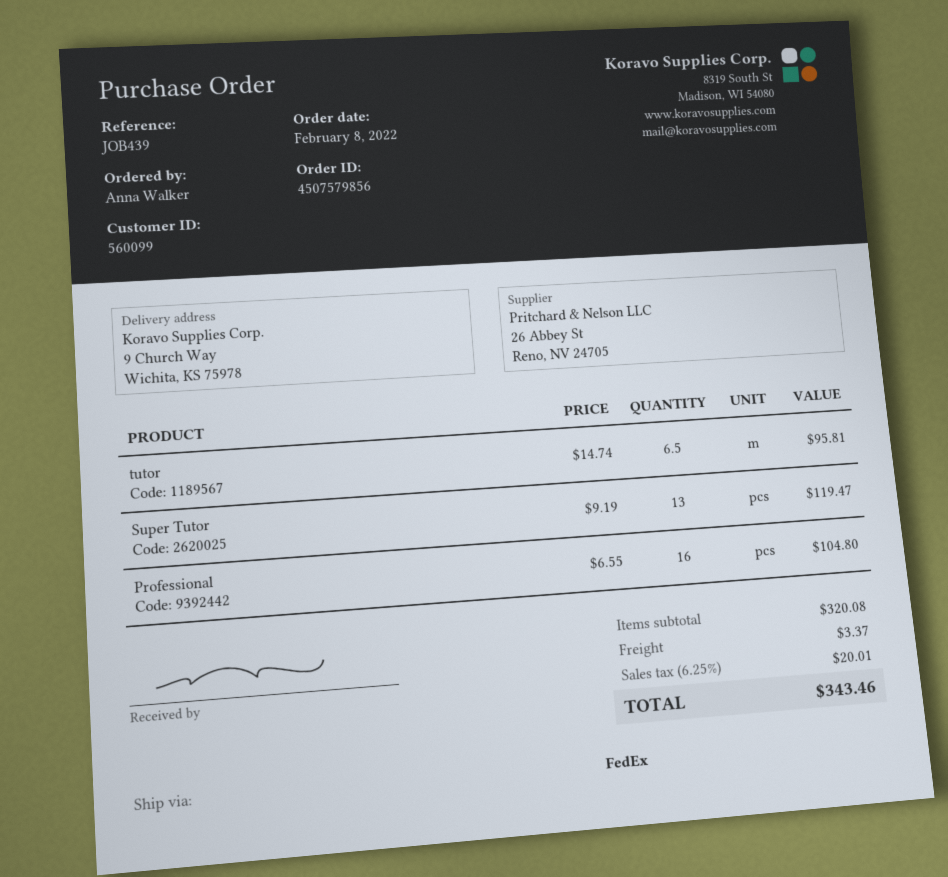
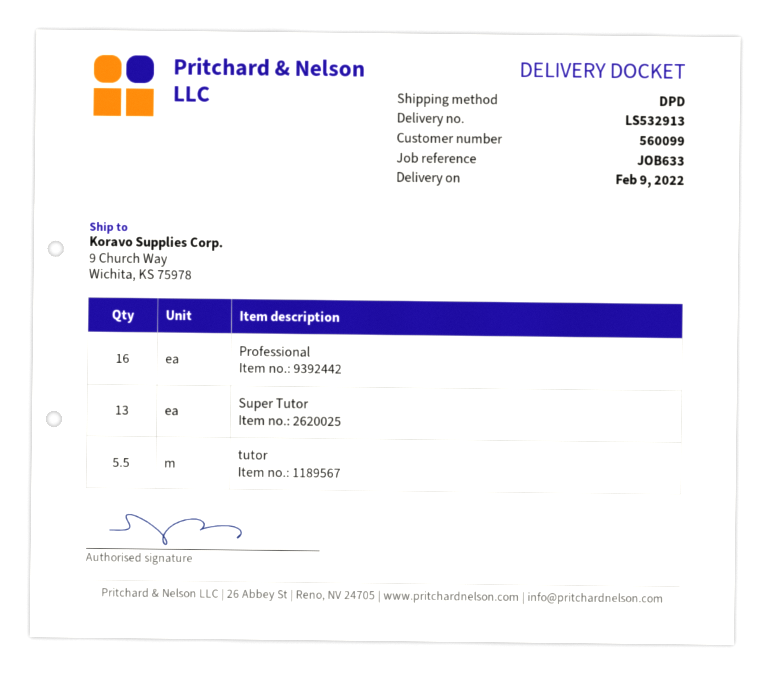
reference: JOB439 -> JOB633
shipping method: FedEx -> DPD
tutor: 6.5 -> 5.5

